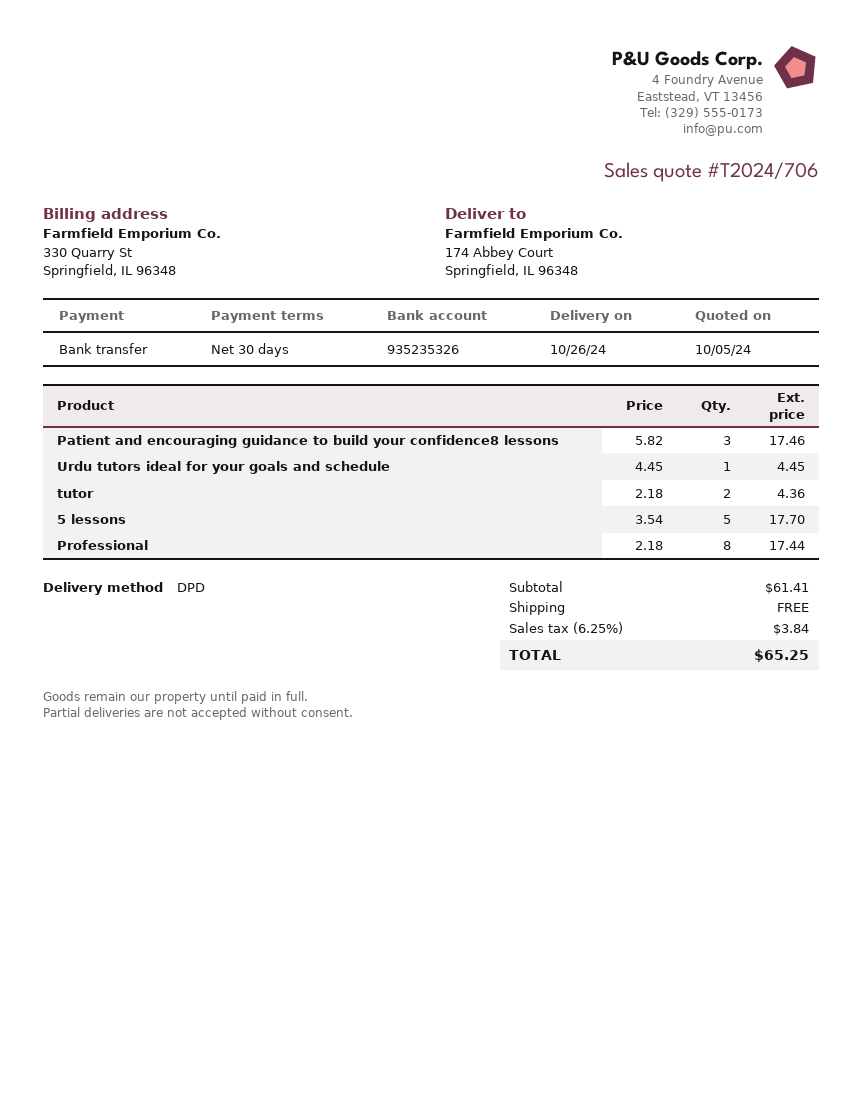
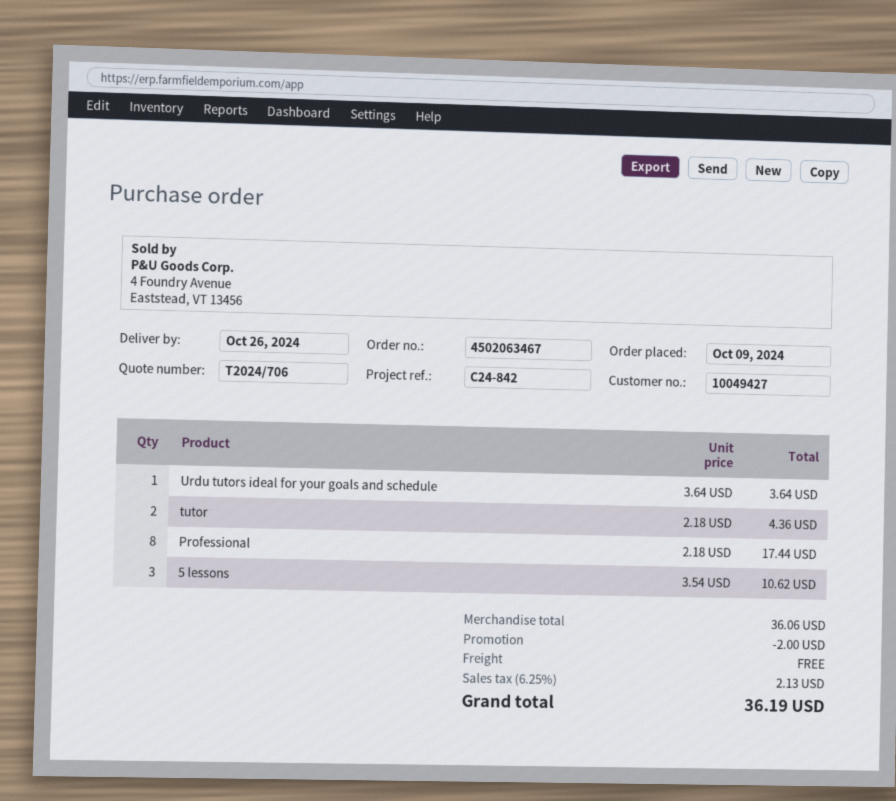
Patient and encouraging guidance to build your confidence8 lessons: 3 x 5.82 = 17.46 -> none
Urdu tutors ideal for your goals and schedule: 1 x 4.45 = 4.45 -> 1 x 3.64 = 3.64
5 lessons: 5 x 3.54 = 17.70 -> 3 x 3.54 = 10.62
subtotal: 61.41 -> 36.06
discount: none -> 2.00
tax: 6.25% = 3.84 -> 6.25% = 2.13
total: 65.25 -> 36.19

